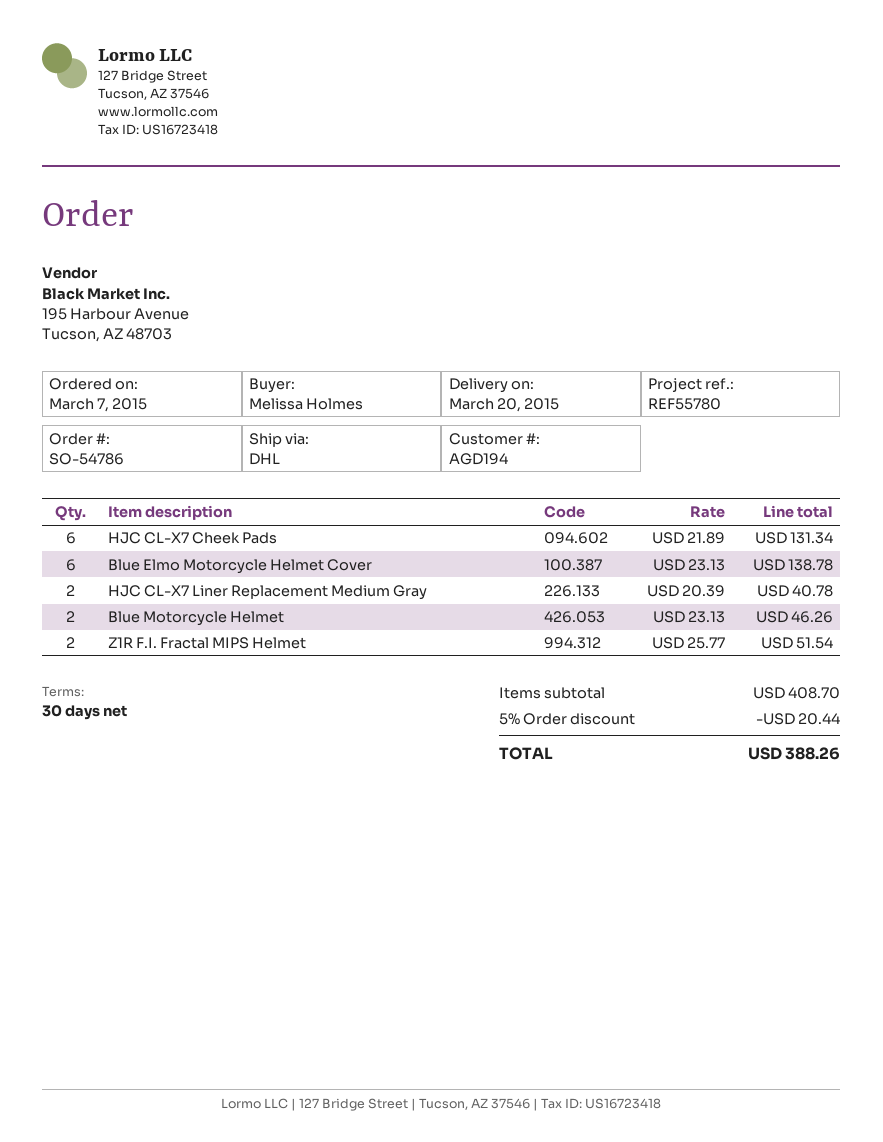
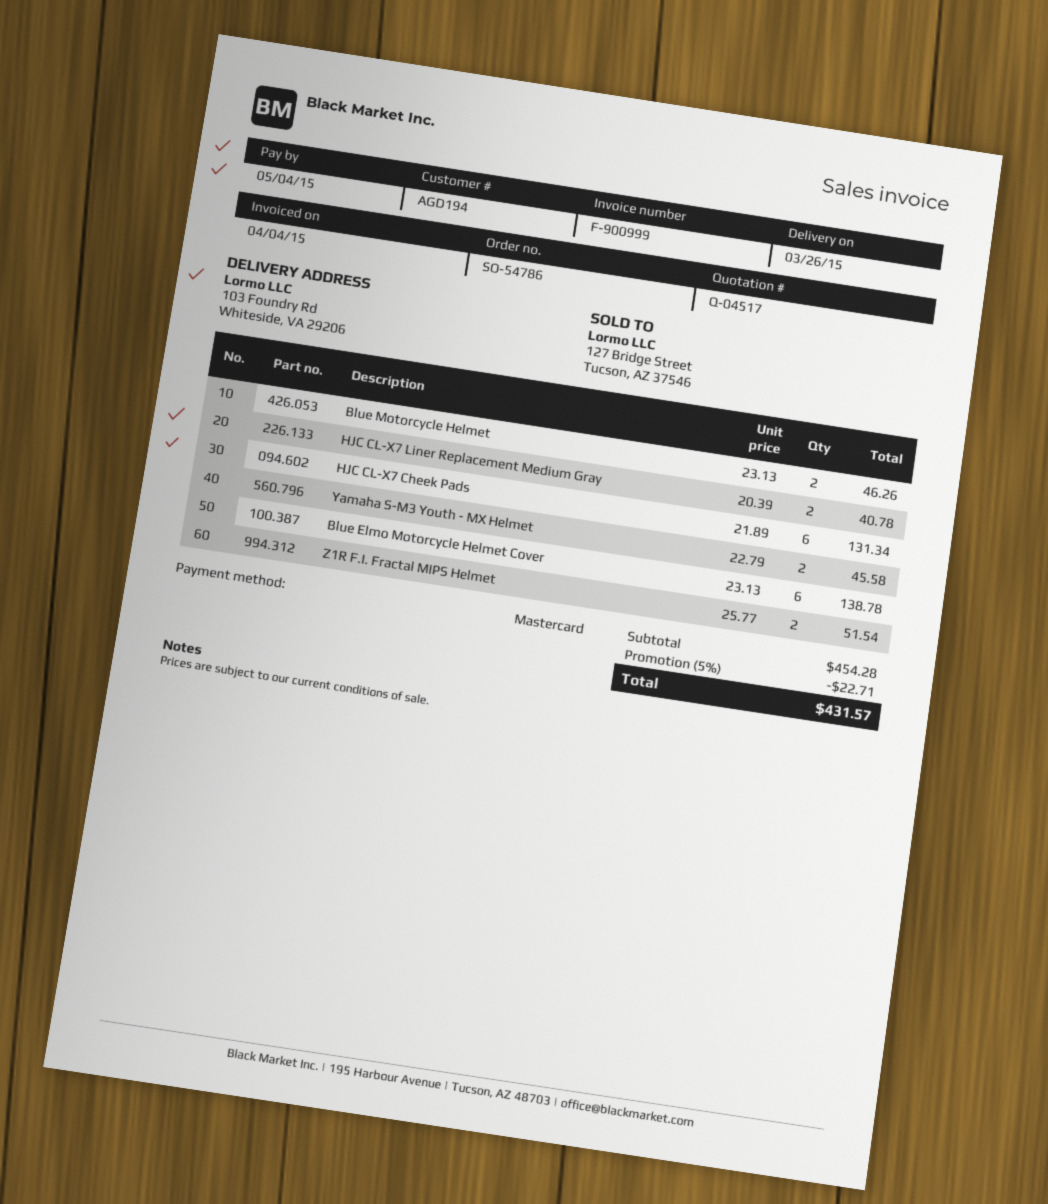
delivery date: 2015-03-20 -> 2015-03-26
Yamaha S-M3 Youth - MX Helmet: none -> 2 x 22.79 = 45.58
subtotal: 408.70 -> 454.28
discount: 5% = 20.44 -> 5% = 22.71
total: 388.26 -> 431.57

